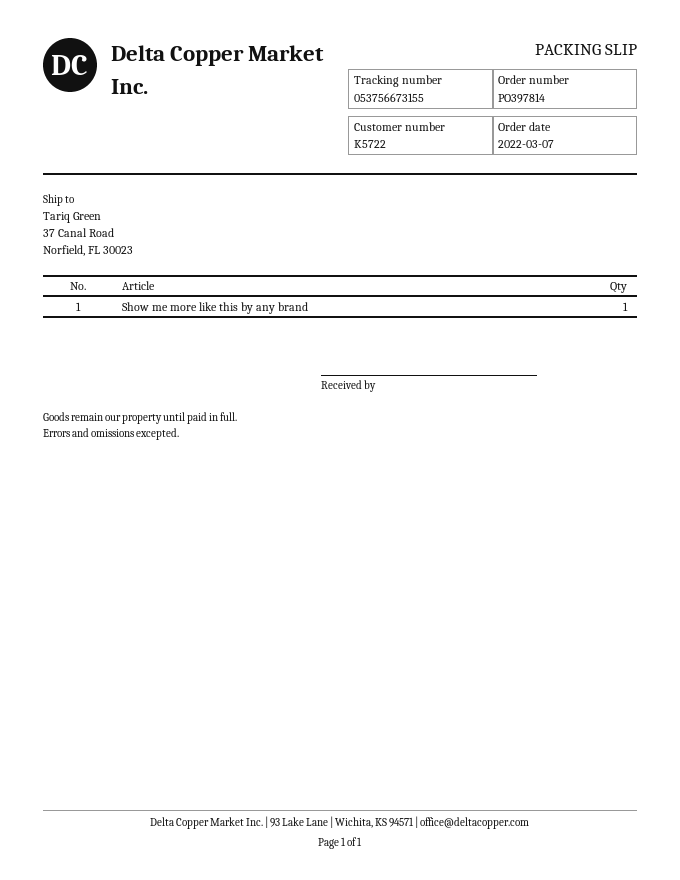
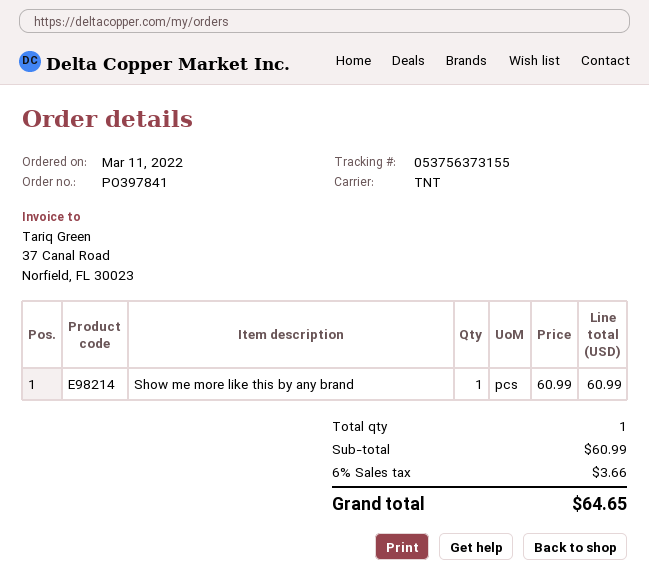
order number: PO397814 -> PO397841
order date: 2022-03-07 -> 2022-03-11
tracking number: 053756673155 -> 053756373155

